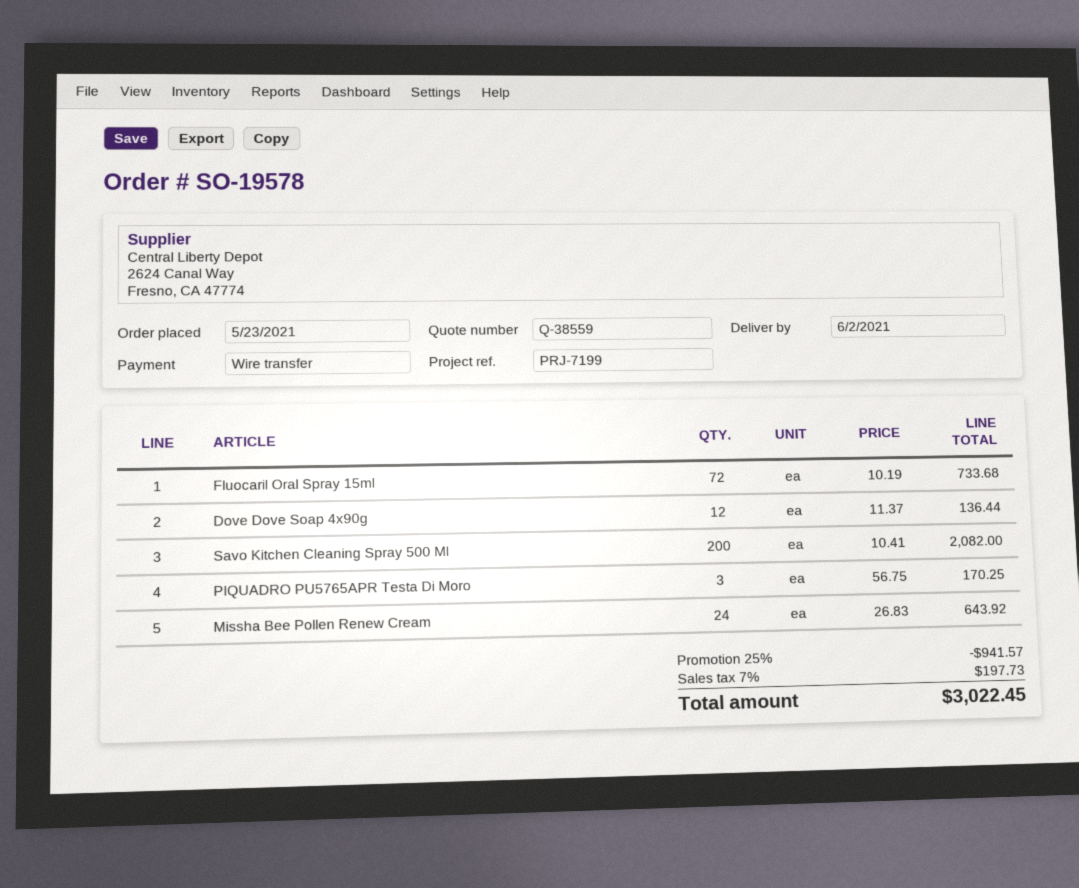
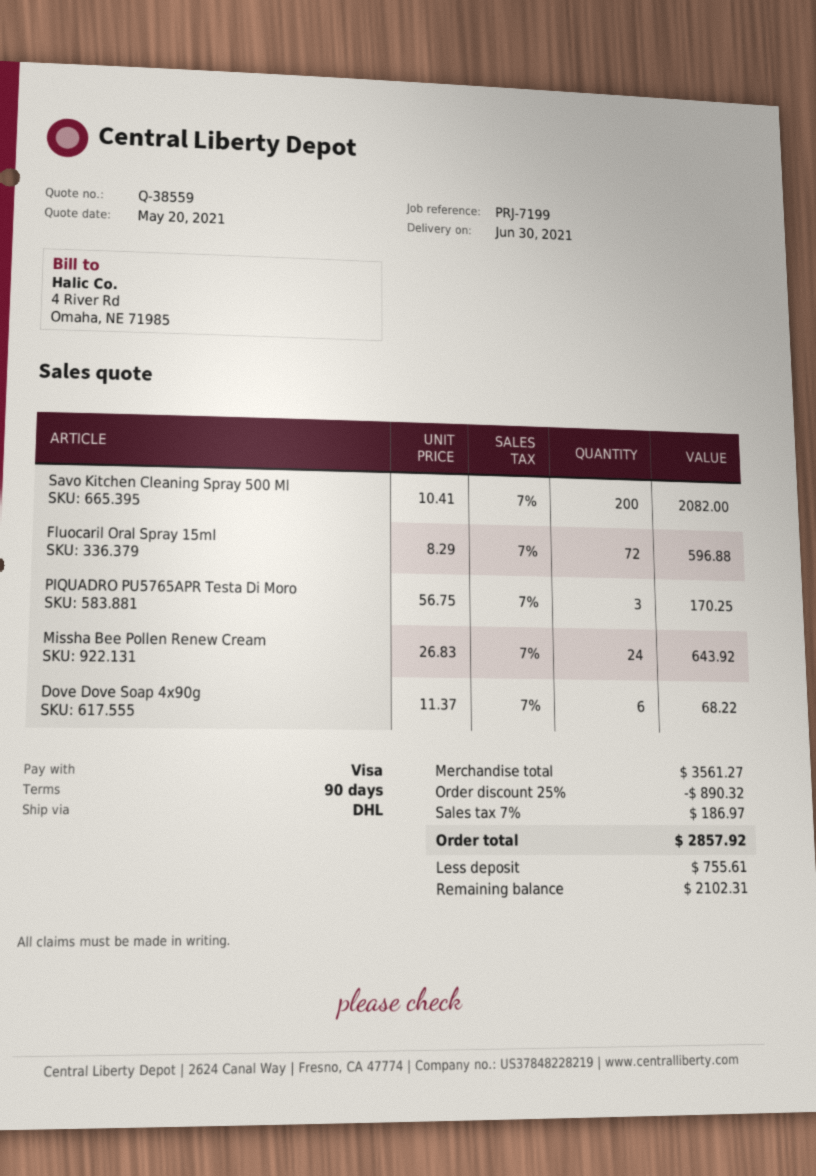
delivery date: 2021-06-02 -> 2021-06-30
payment method: bank transfer -> Visa
Fluocaril Oral Spray 15ml: 72 x 10.19 = 733.68 -> 72 x 8.29 = 596.88
Dove Dove Soap 4x90g: 12 x 11.37 = 136.44 -> 6 x 11.37 = 68.22
discount: 25% = 941.57 -> 25% = 890.32
tax: 7% = 197.73 -> 7% = 186.97
total: 3022.45 -> 2857.92

